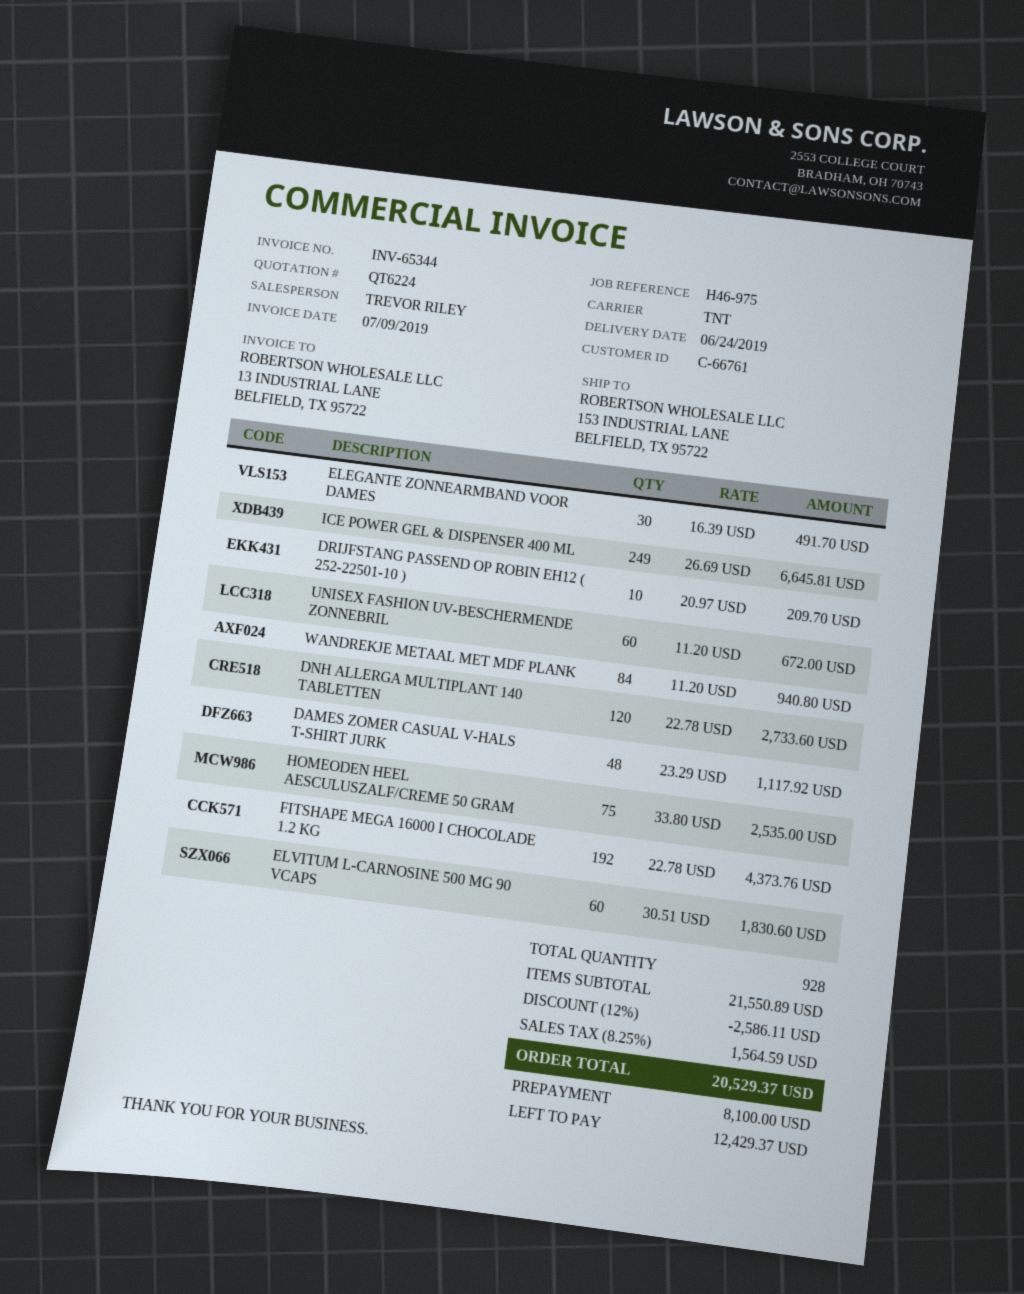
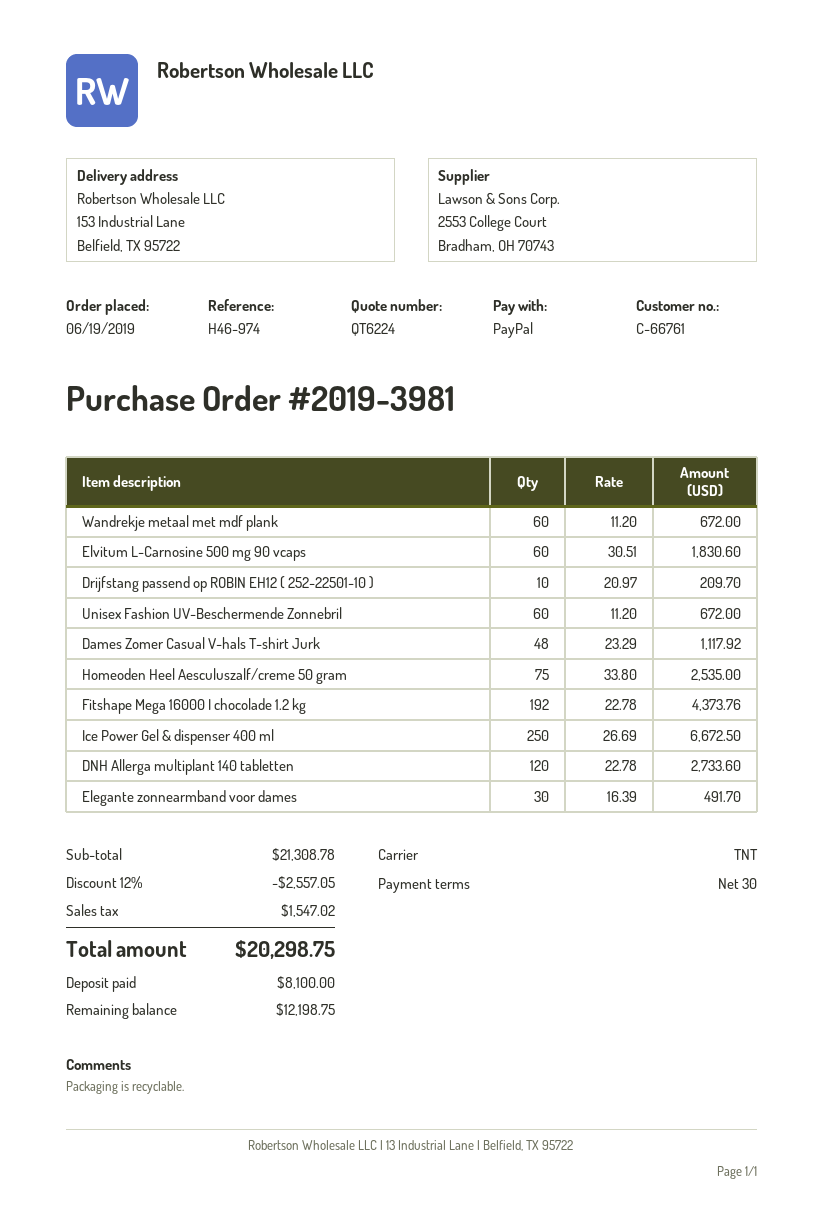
reference: H46-975 -> H46-974
ICE POWER GEL & DISPENSER 400 ML: 249 x 26.69 = 6645.81 -> 250 x 26.69 = 6672.50
WANDREKJE METAAL MET MDF PLANK: 84 x 11.20 = 940.80 -> 60 x 11.20 = 672.00
subtotal: 21550.89 -> 21308.78
discount: 12% = 2586.11 -> 12% = 2557.05
tax: 1564.59 -> 1547.02
total: 20529.37 -> 20298.75
balance: 12429.37 -> 12198.75

